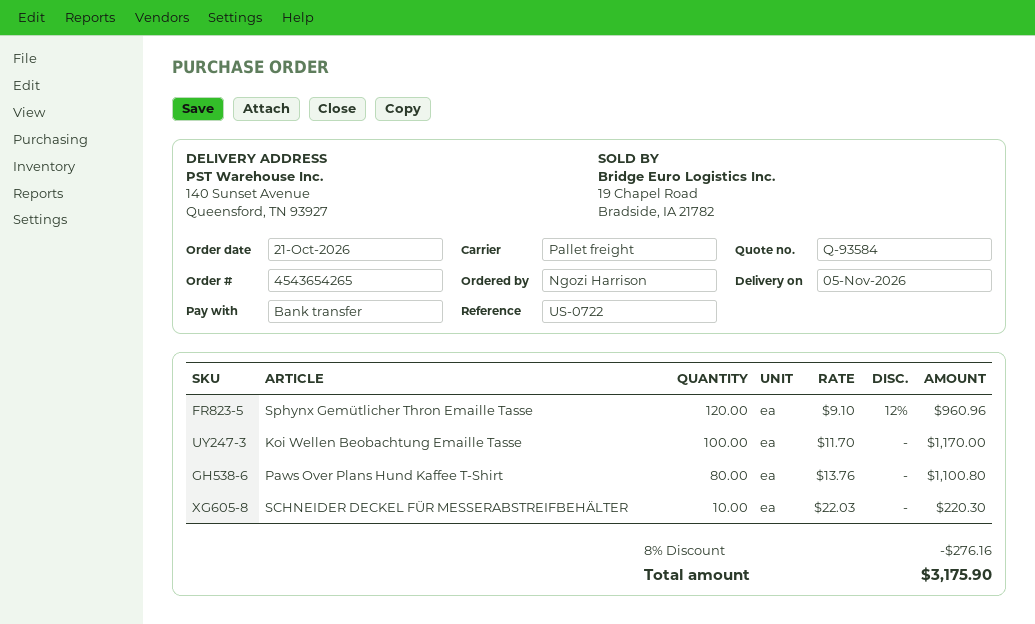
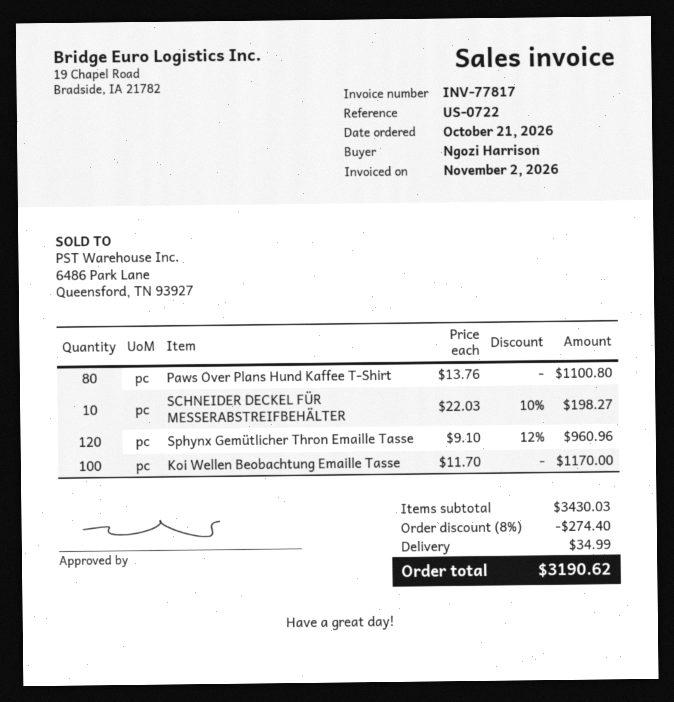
SCHNEIDER DECKEL FÜR MESSERABSTREIFBEHÄLTER: 10 x 22.03 = 220.30 -> 10 x 22.03 - 10% = 198.27
discount: 8% = 276.16 -> 8% = 274.40
shipping: none -> 34.99
total: 3175.90 -> 3190.62

